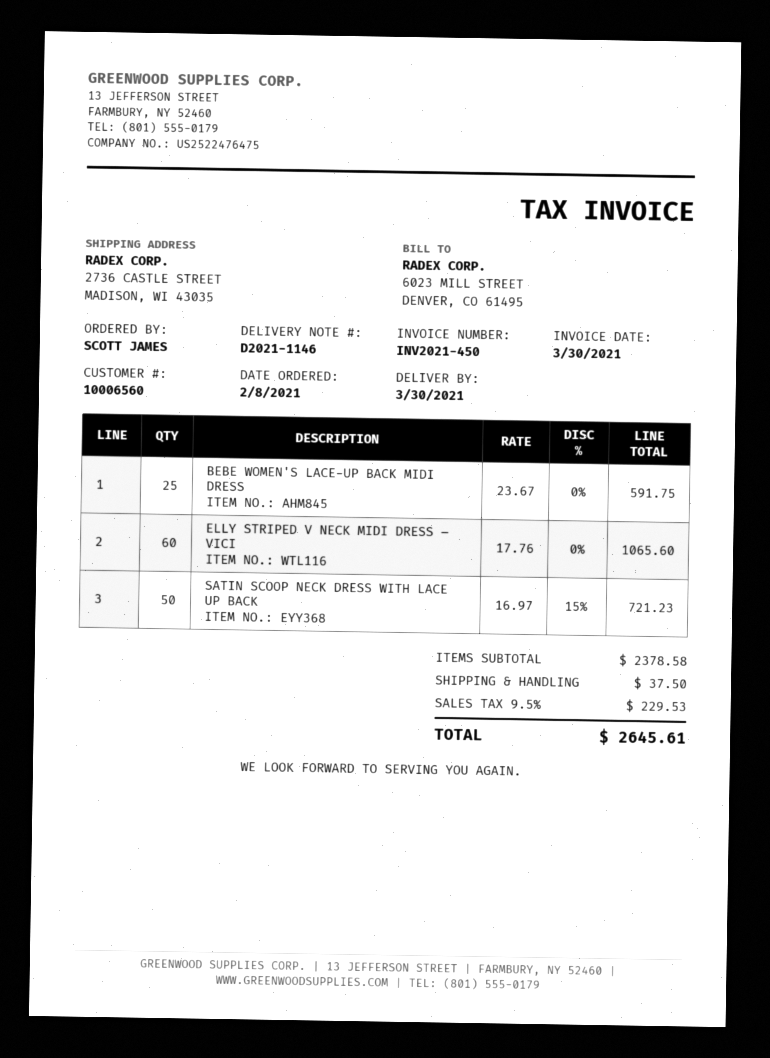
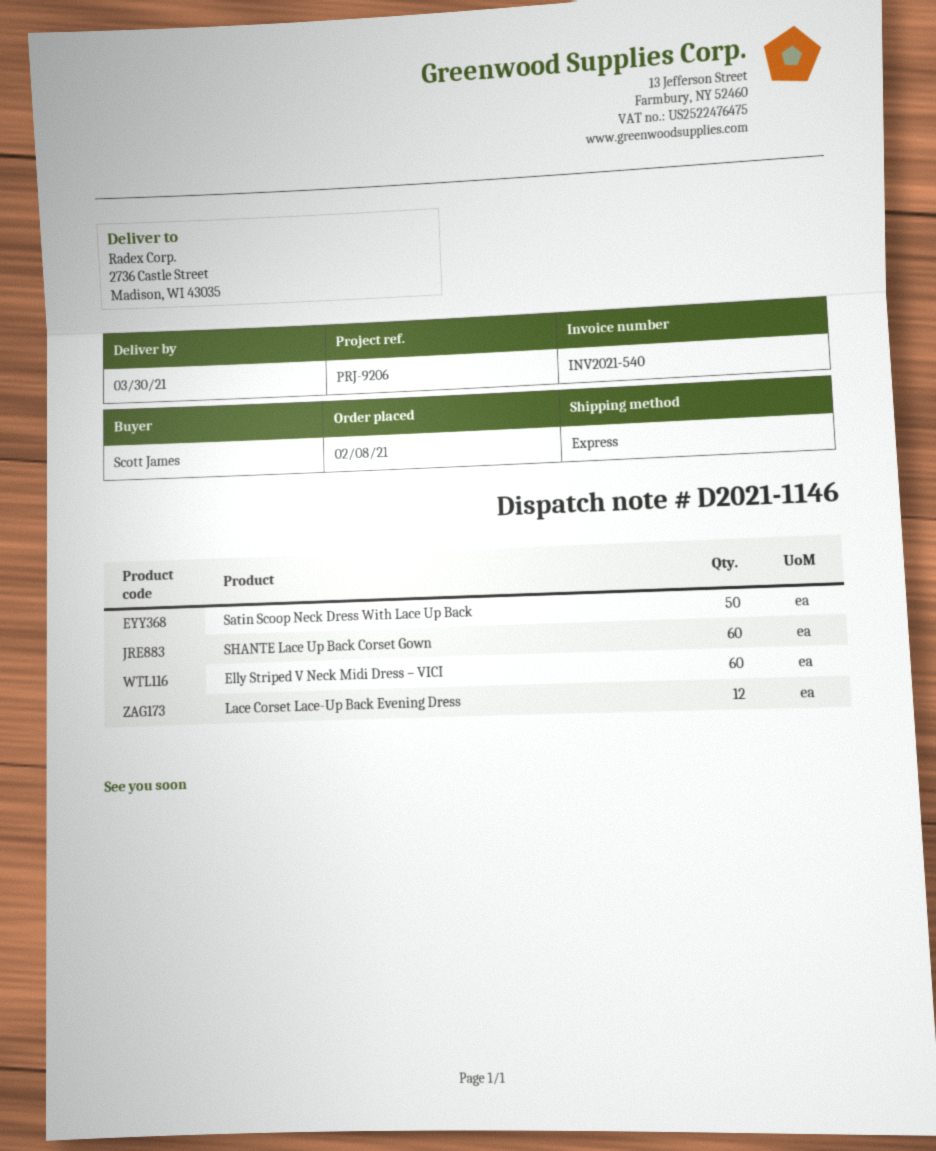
invoice number: INV2021-450 -> INV2021-540
BEBE WOMEN'S LACE-UP BACK MIDI DRESS: 25 -> none
SHANTE Lace Up Back Corset Gown: none -> 60
Lace Corset Lace-Up Back Evening Dress: none -> 12

